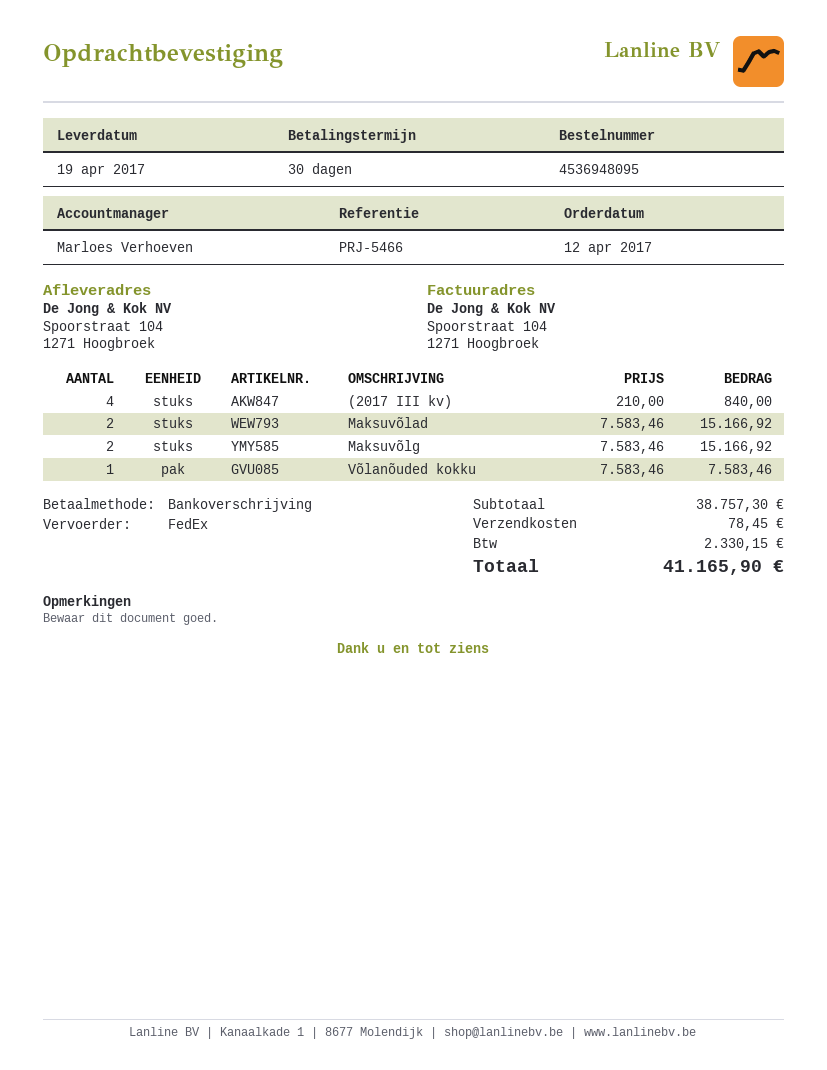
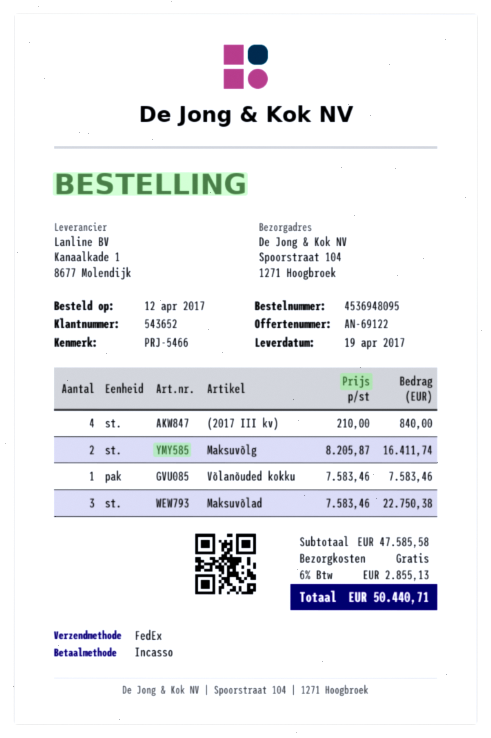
payment method: bank transfer -> direct debit
Maksuvõlad: 2 x 7583.46 = 15166.92 -> 3 x 7583.46 = 22750.38
Maksuvõlg: 2 x 7583.46 = 15166.92 -> 2 x 8205.87 = 16411.74
subtotal: 38757.30 -> 47585.58
shipping: 78.45 -> 0.00
tax: 2330.15 -> 2855.13
total: 41165.90 -> 50440.71

